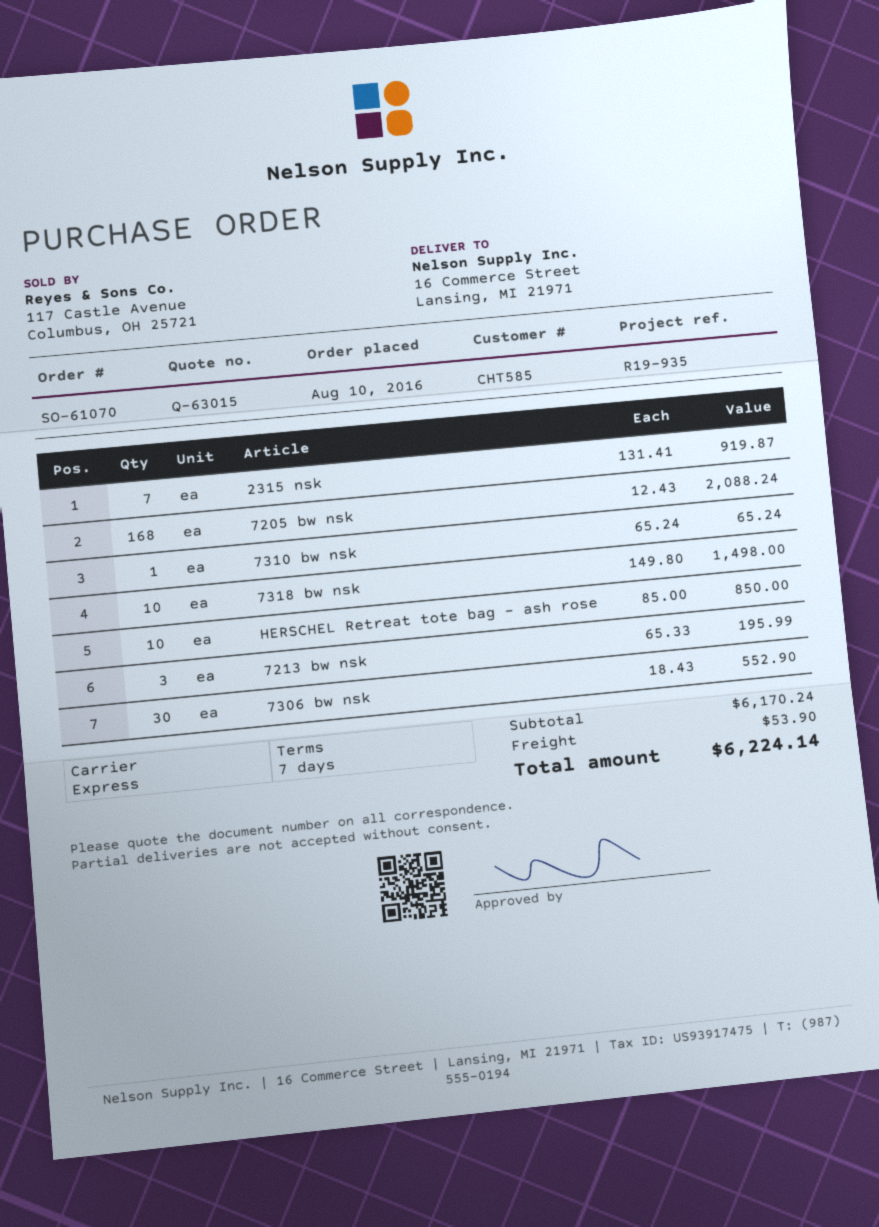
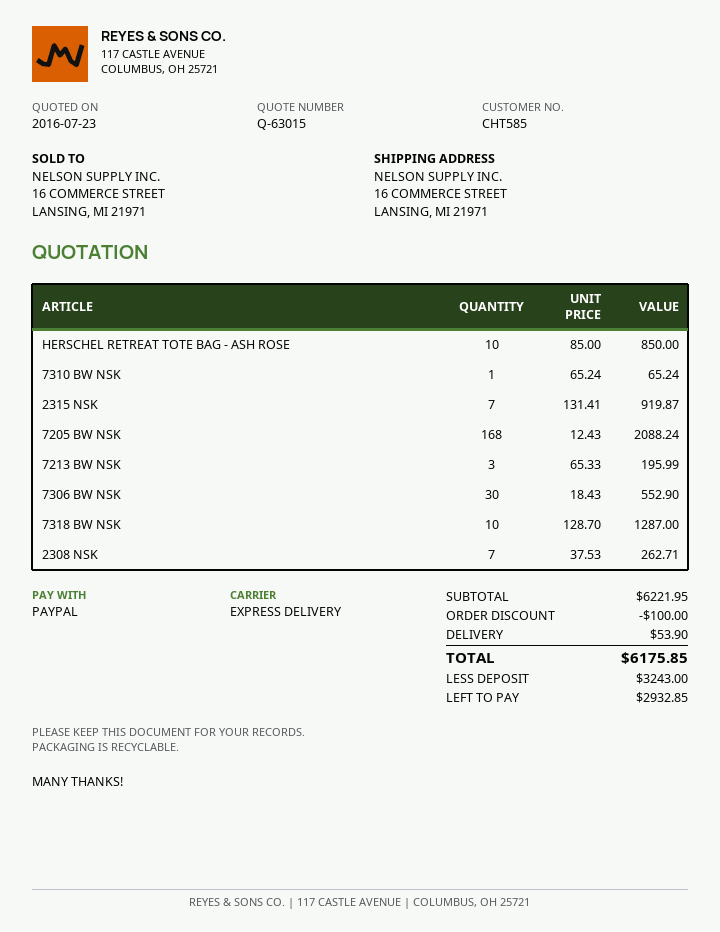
7318 bw nsk: 10 x 149.80 = 1498.00 -> 10 x 128.70 = 1287.00
2308 NSK: none -> 7 x 37.53 = 262.71
subtotal: 6170.24 -> 6221.95
discount: none -> 100.00
total: 6224.14 -> 6175.85

